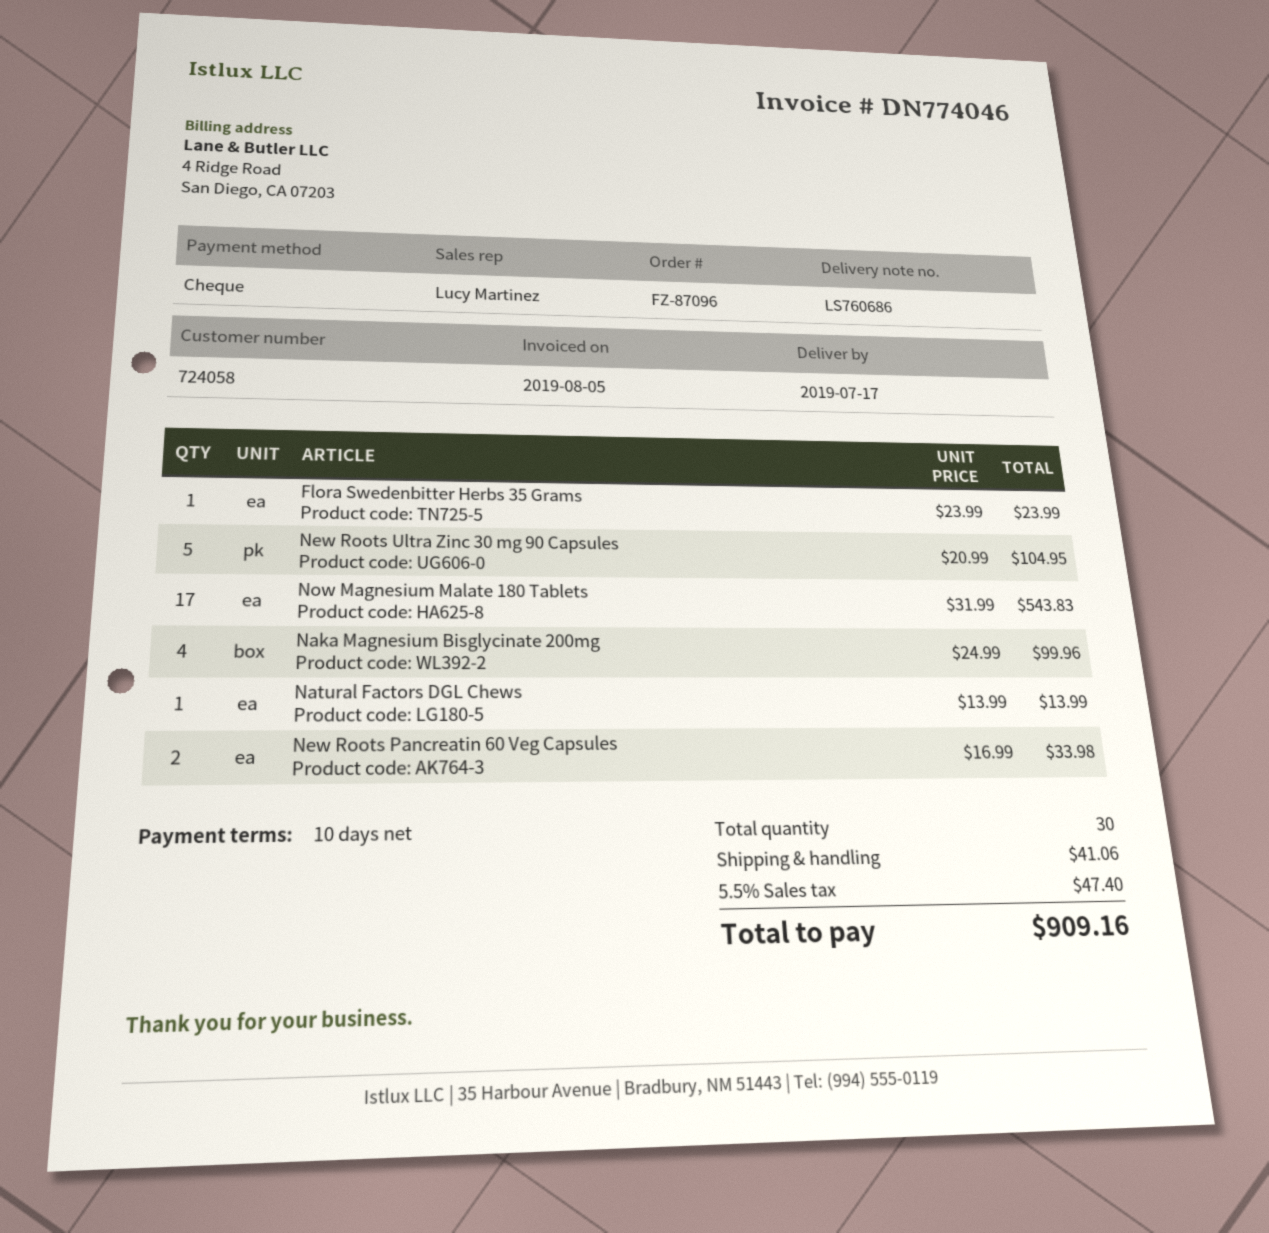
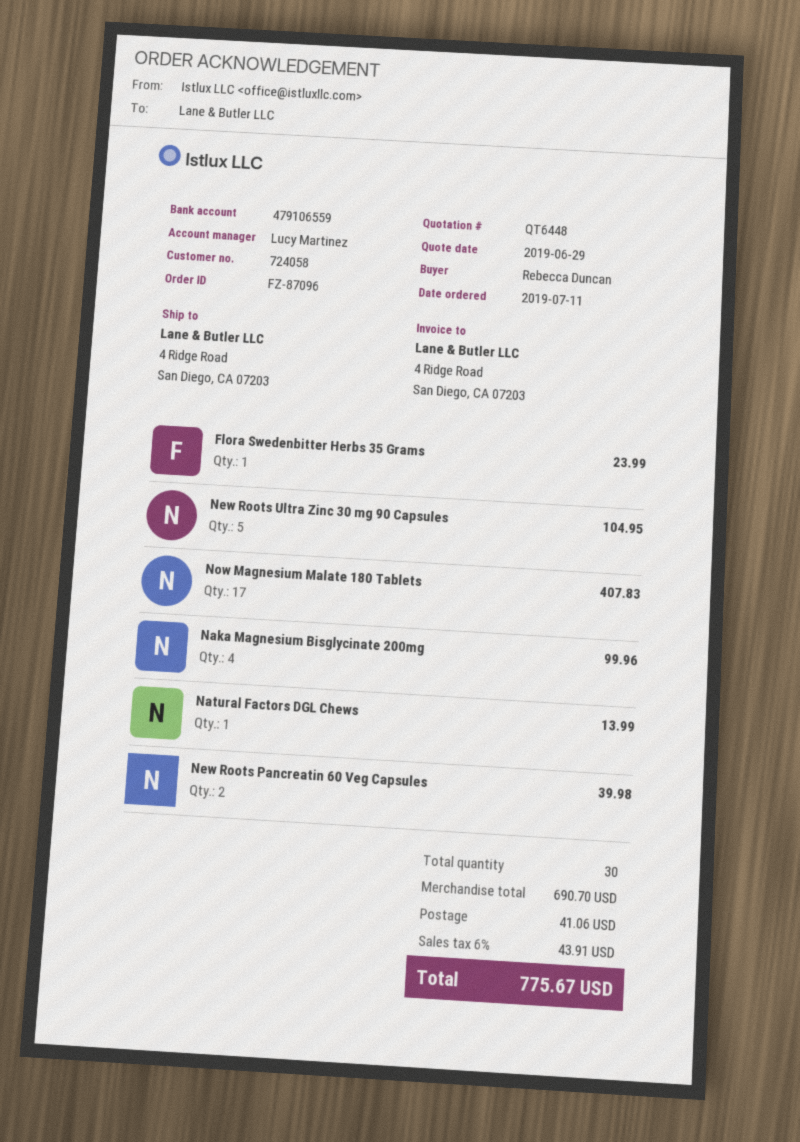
Now Magnesium Malate 180 Tablets: 17 for 543.83 -> 17 for 407.83
New Roots Pancreatin 60 Veg Capsules: 2 for 33.98 -> 2 for 39.98
tax: 5.5% = 47.40 -> 6% = 43.91
total: 909.16 -> 775.67

